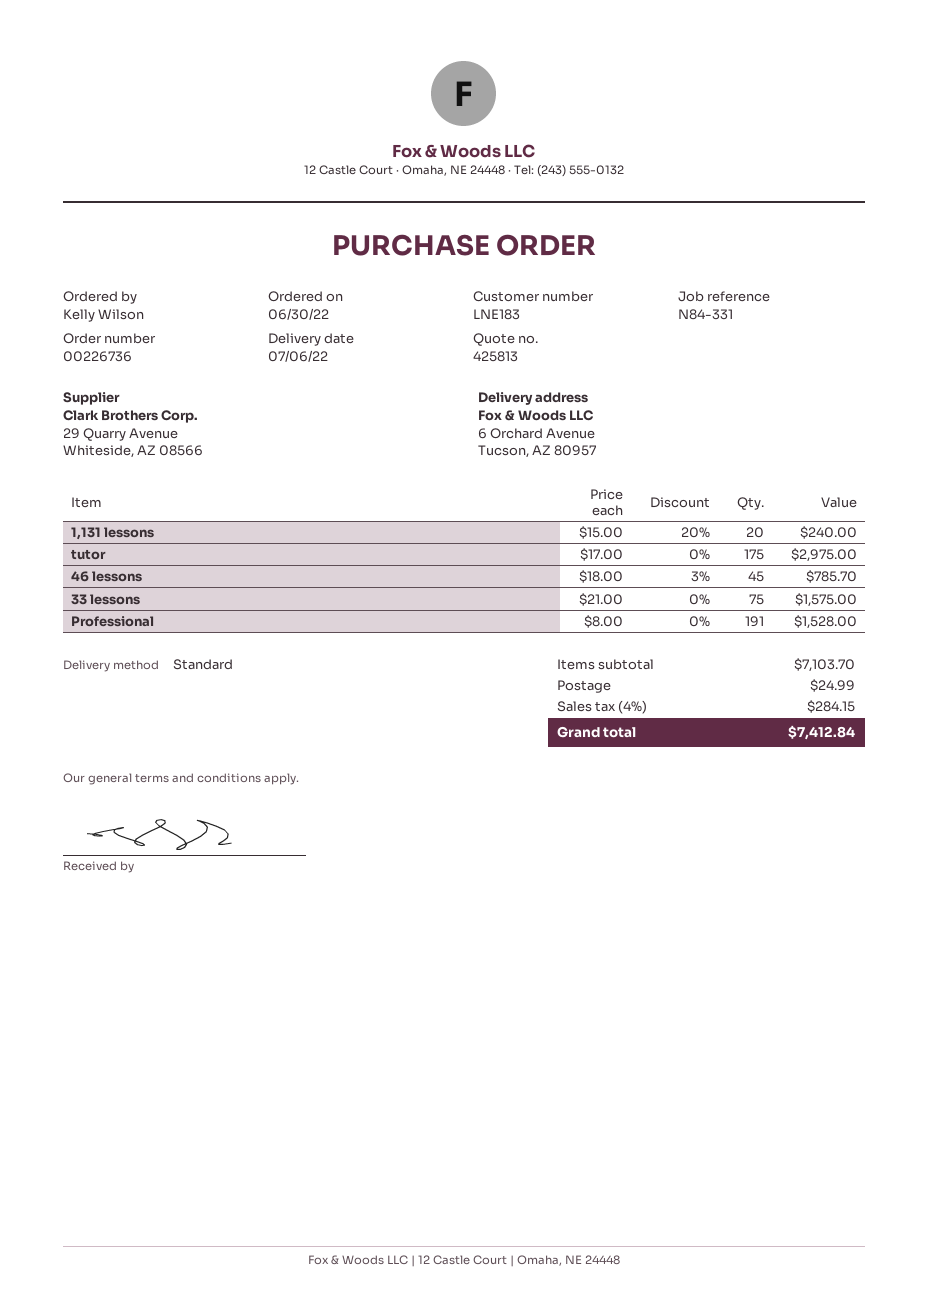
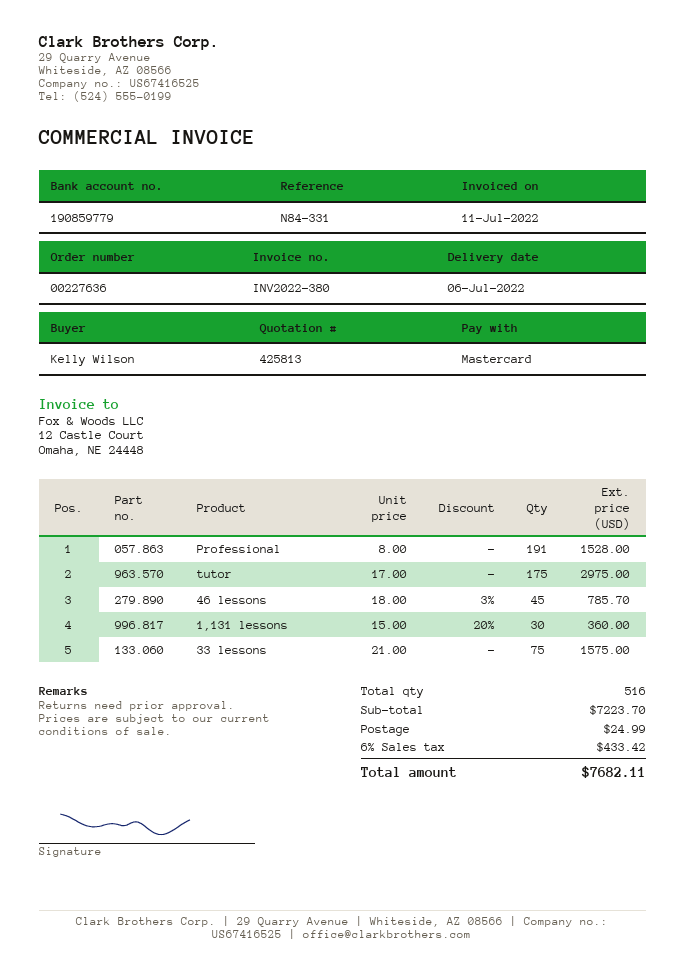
order number: 00226736 -> 00227636
1,131 lessons: 20 x 15.00 - 20% = 240.00 -> 30 x 15.00 - 20% = 360.00
subtotal: 7103.70 -> 7223.70
tax: 4% = 284.15 -> 6% = 433.42
total: 7412.84 -> 7682.11

